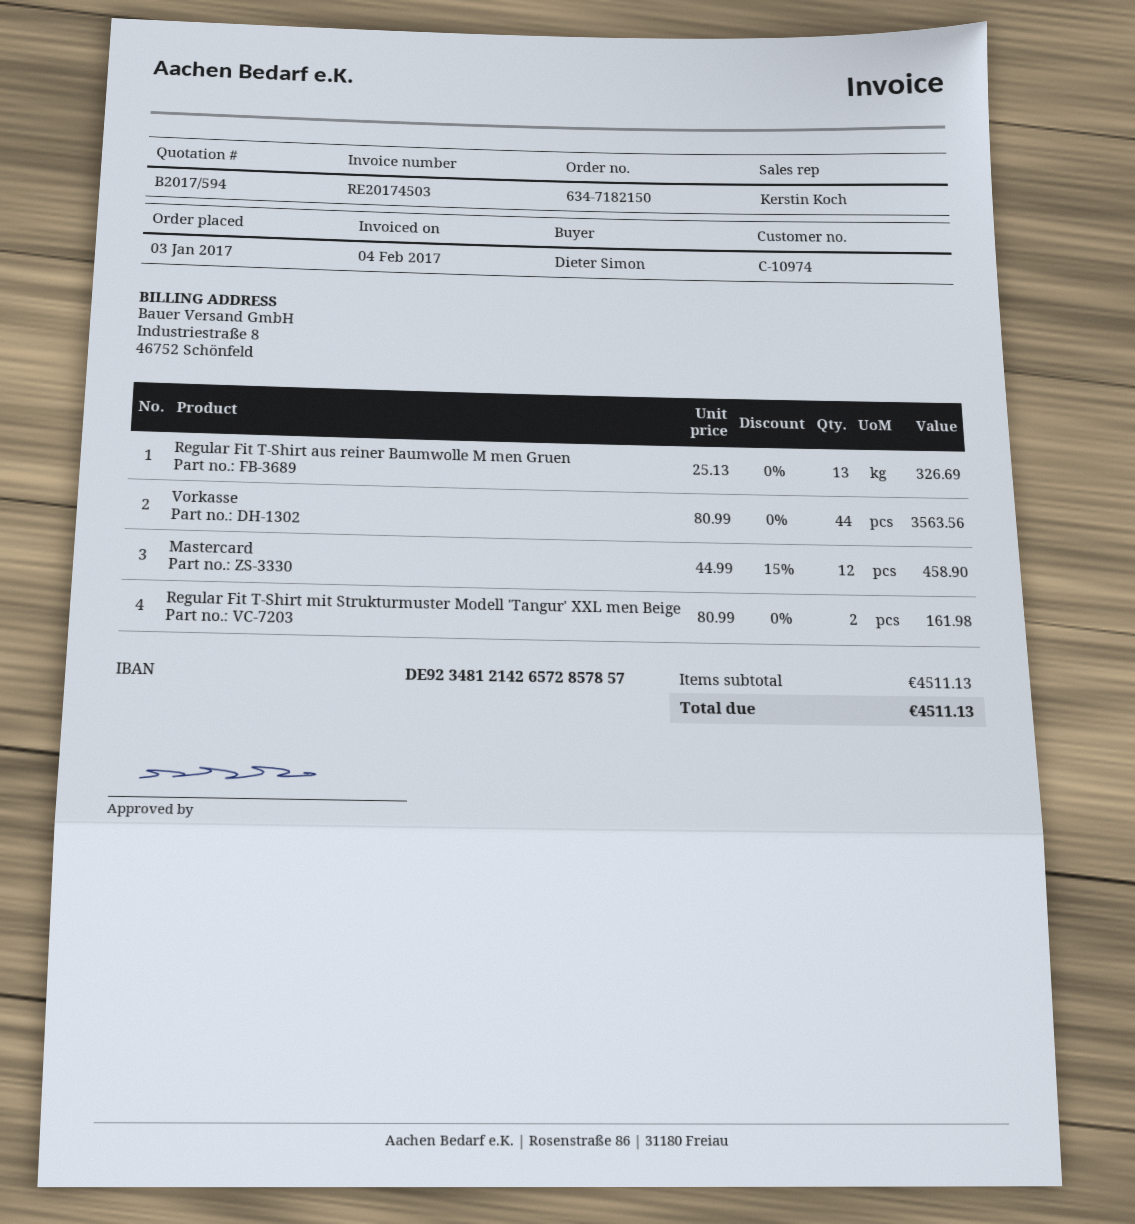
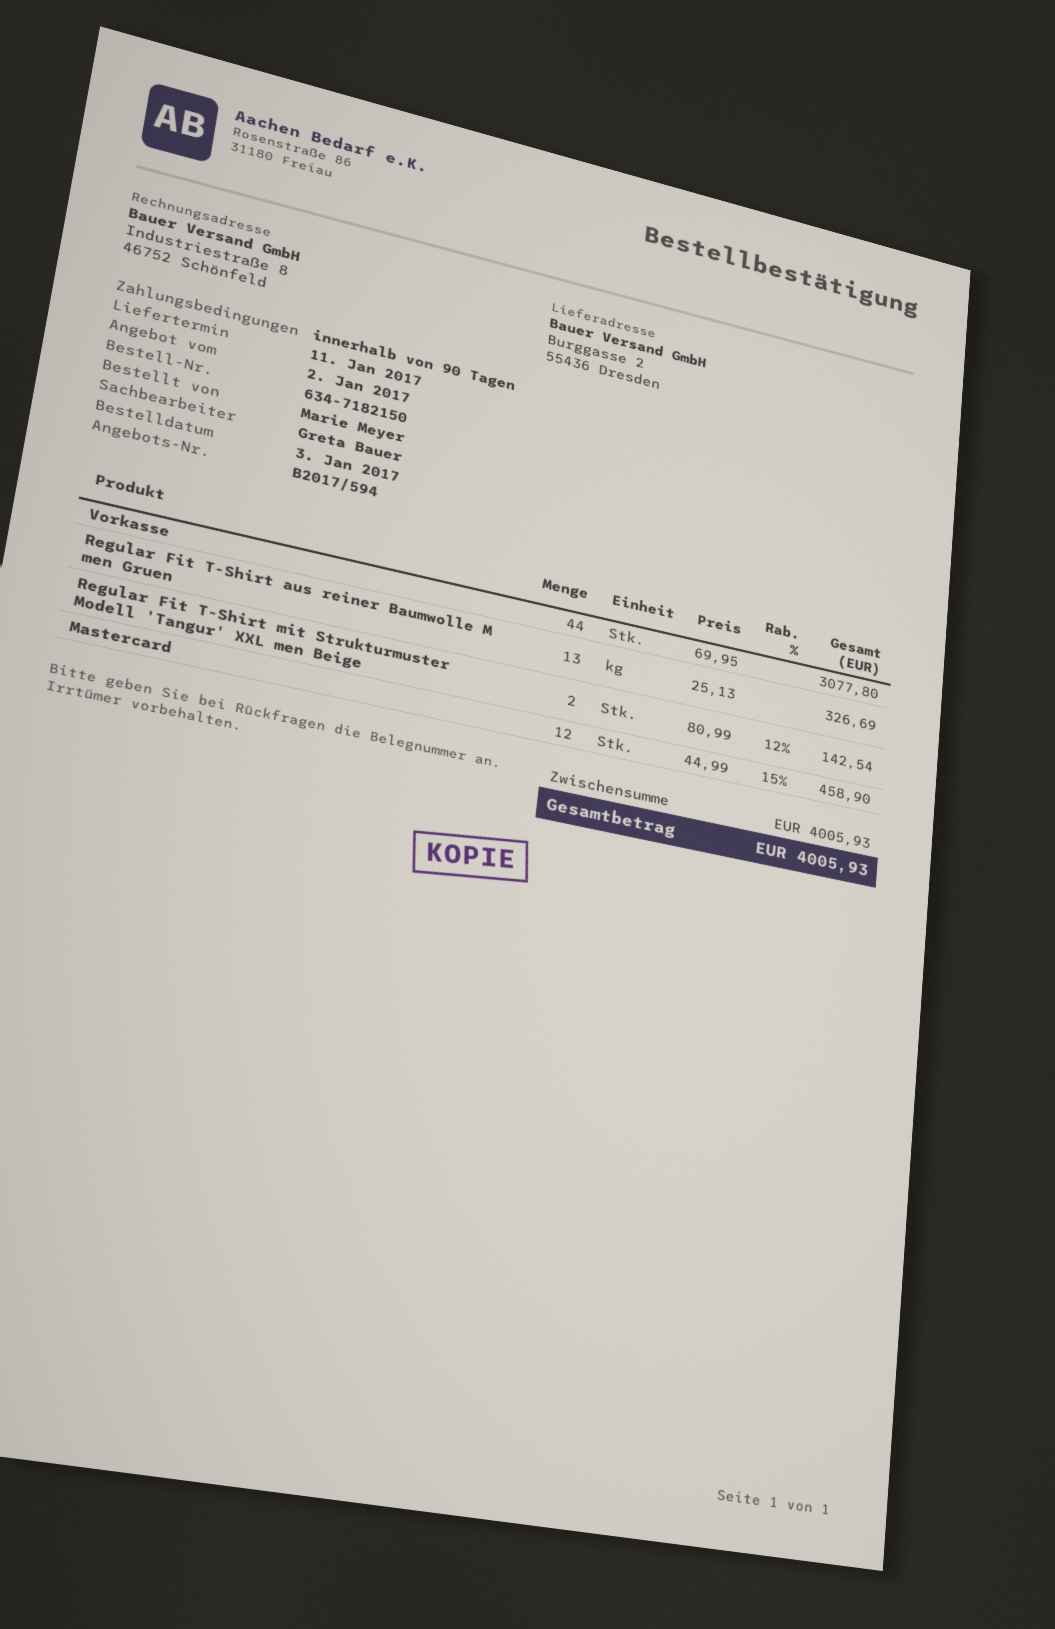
ordered by: Dieter Simon -> Marie Meyer
sales rep: Kerstin Koch -> Greta Bauer
Vorkasse: 44 x 80.99 = 3563.56 -> 44 x 69.95 = 3077.80
Regular Fit T-Shirt mit Strukturmuster Modell 'Tangur' XXL men Beige: 2 x 80.99 = 161.98 -> 2 x 80.99 - 12% = 142.54
subtotal: 4511.13 -> 4005.93
total: 4511.13 -> 4005.93

